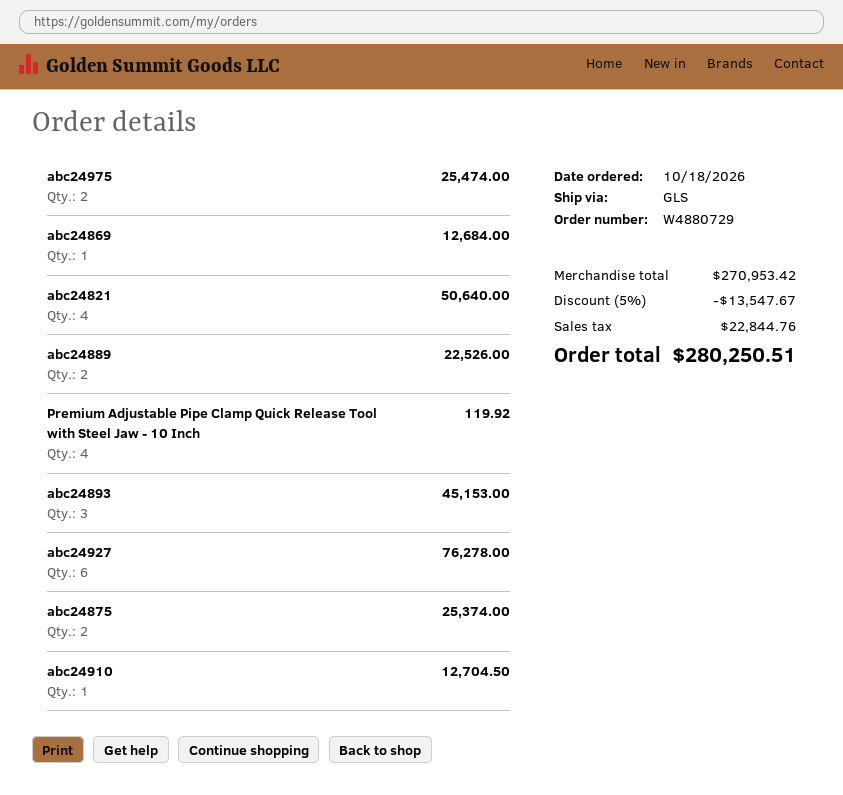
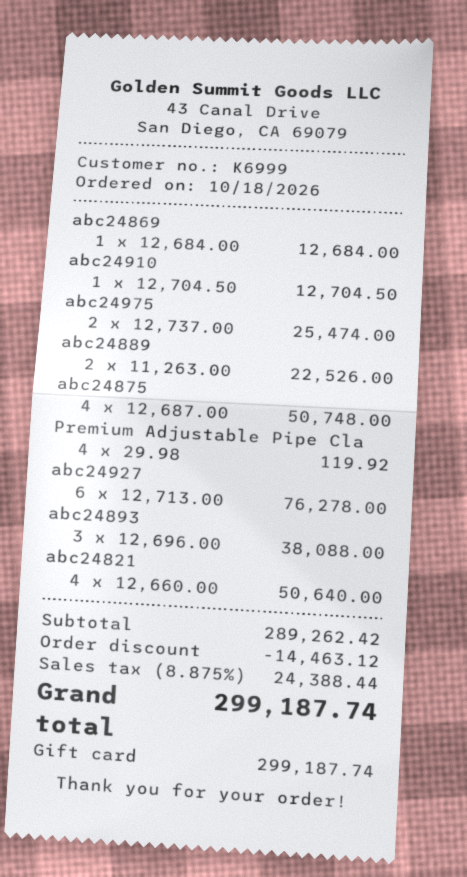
abc24893: 3 for 45153.00 -> 3 for 38088.00
abc24875: 2 for 25374.00 -> 4 for 50748.00
subtotal: 270953.42 -> 289262.42
discount: 13547.67 -> 14463.12
tax: 22844.76 -> 24388.44
total: 280250.51 -> 299187.74

